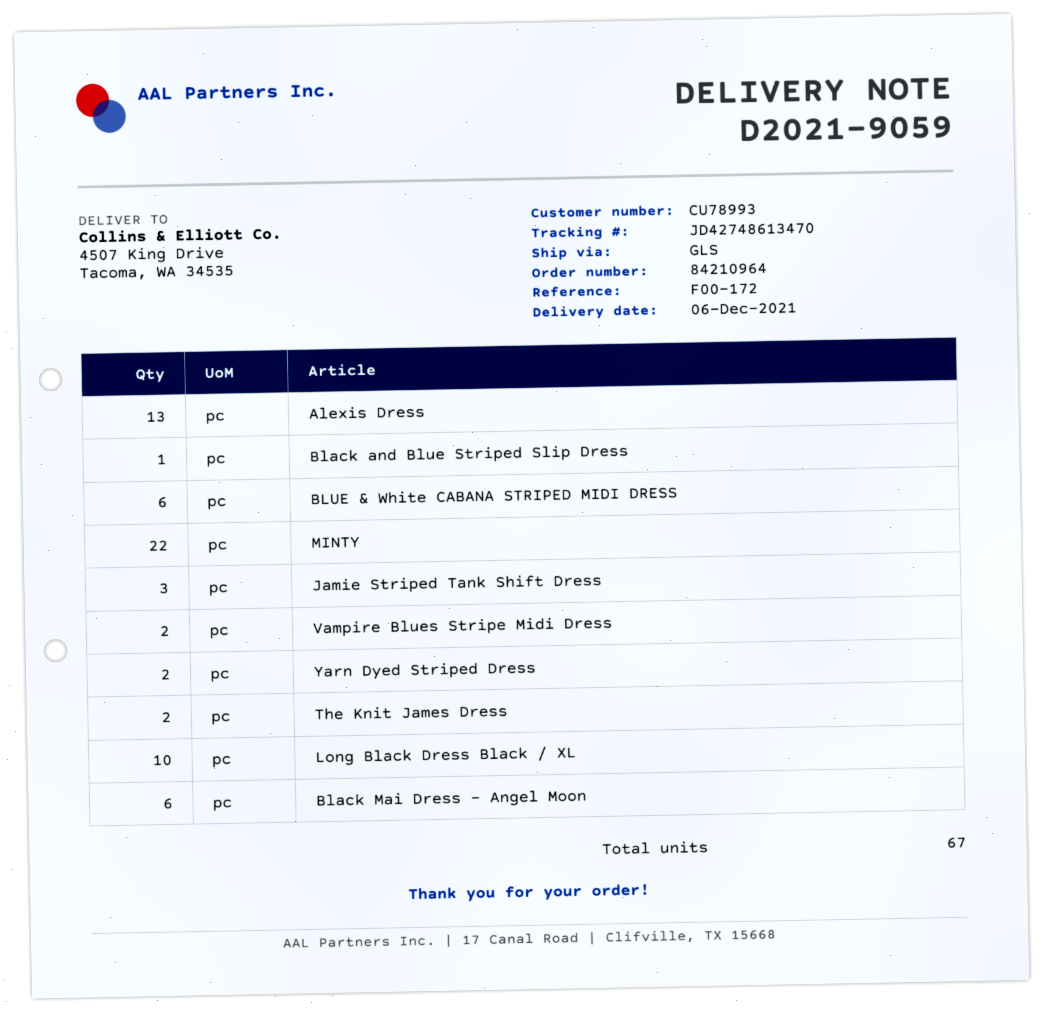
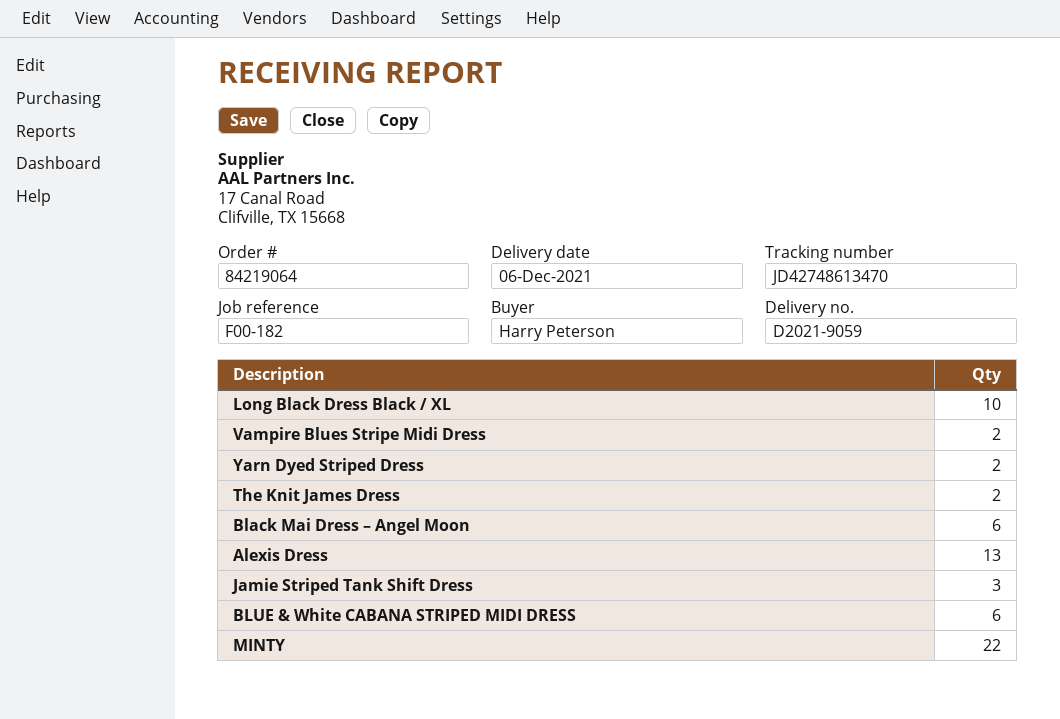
order number: 84210964 -> 84219064
reference: F00-172 -> F00-182
Black and Blue Striped Slip Dress: 1 -> none

